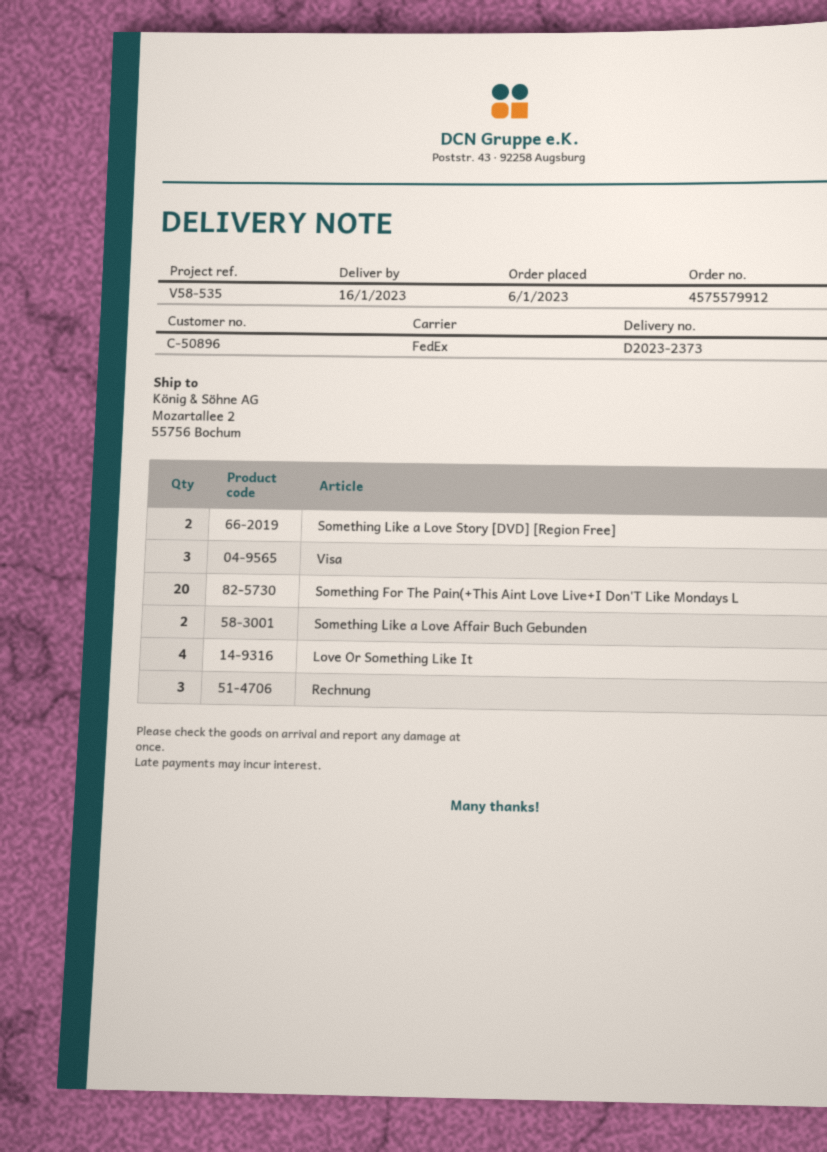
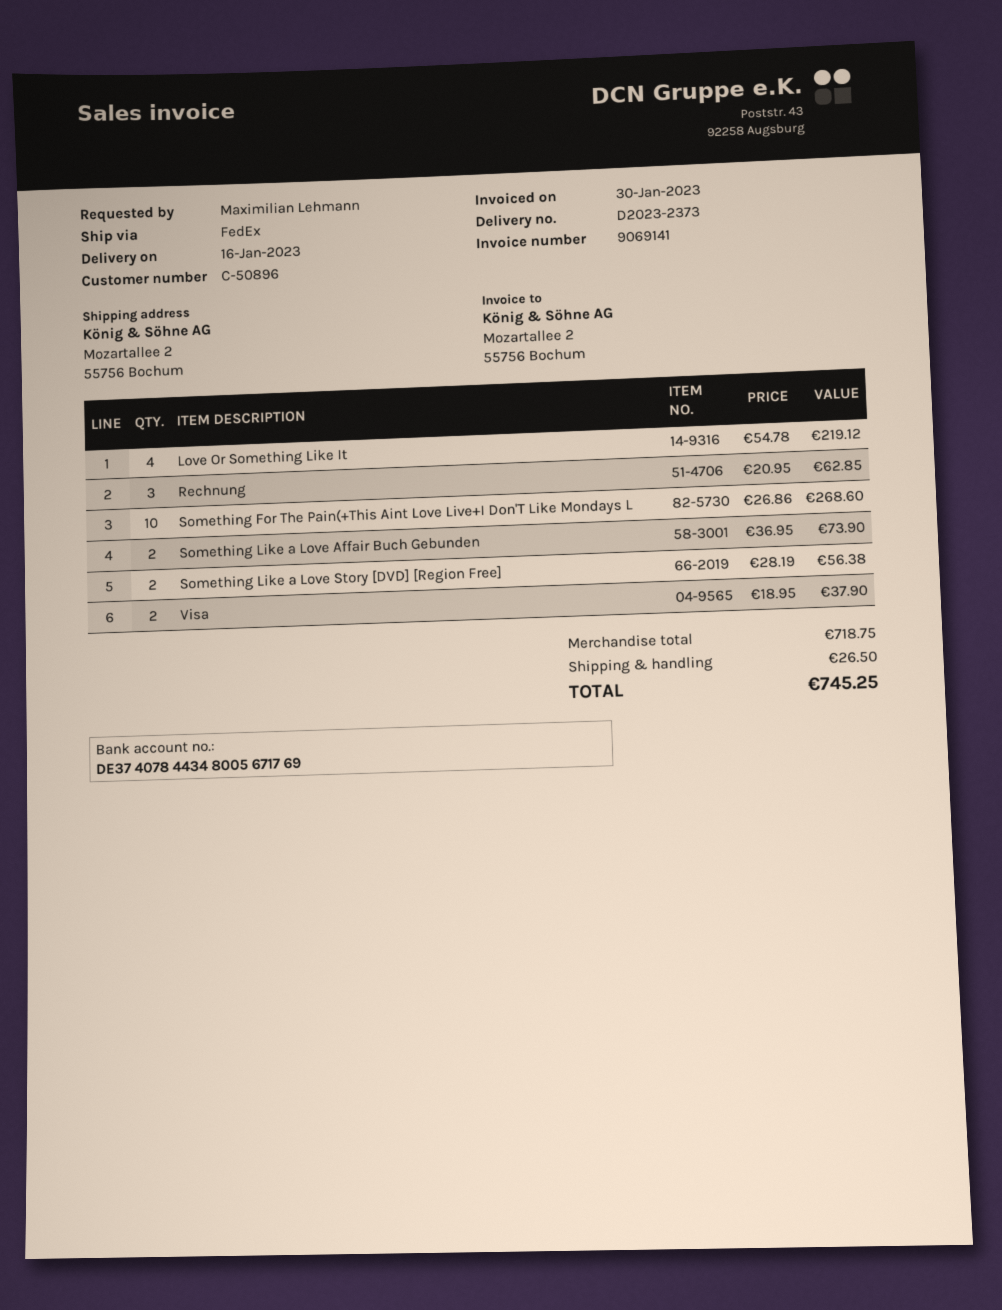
Visa: 3 -> 2
Something For The Pain(+This Aint Love Live+I Don'T Like Mondays L: 20 -> 10

